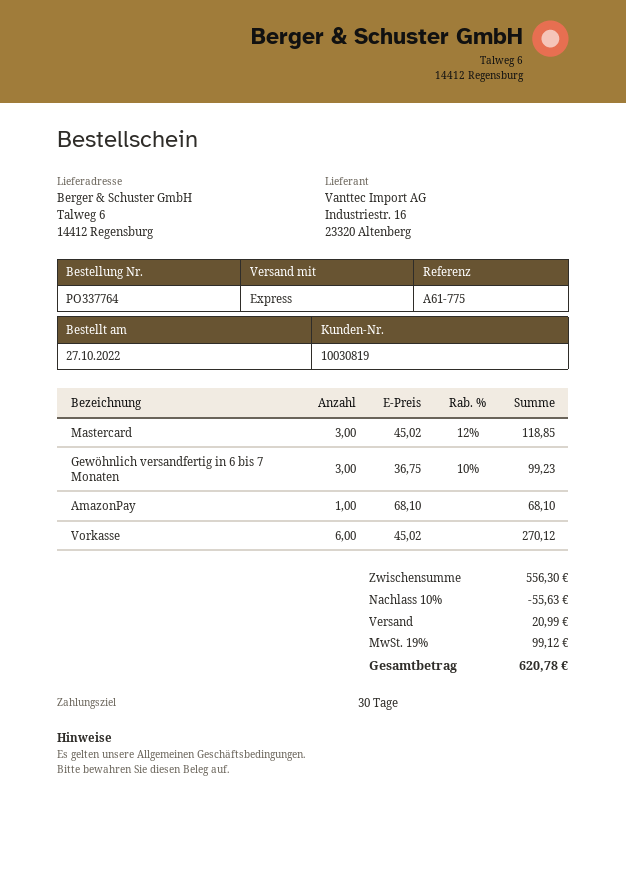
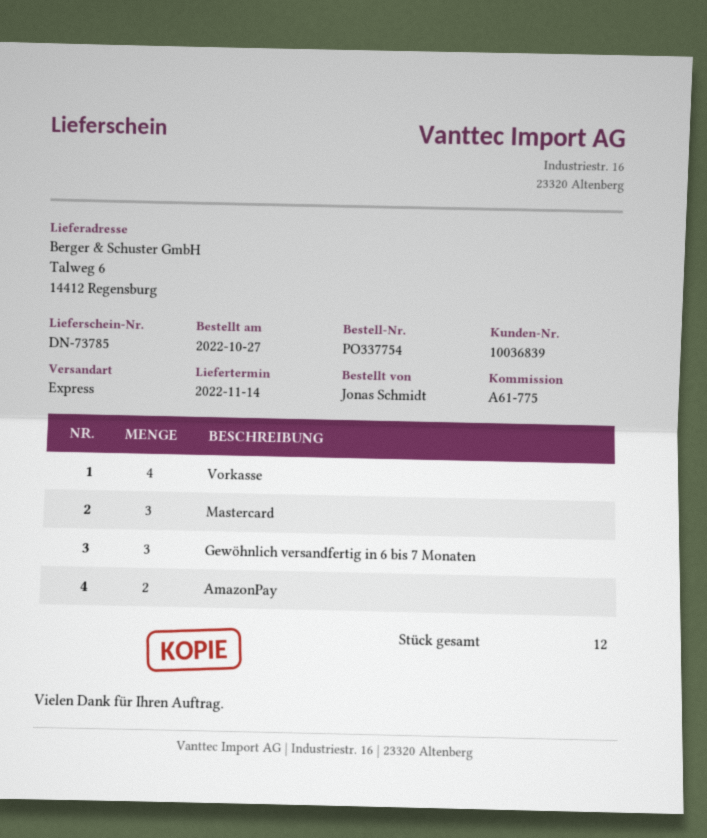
order number: PO337764 -> PO337754
customer number: 10030819 -> 10036839
AmazonPay: 1 -> 2
Vorkasse: 6 -> 4

